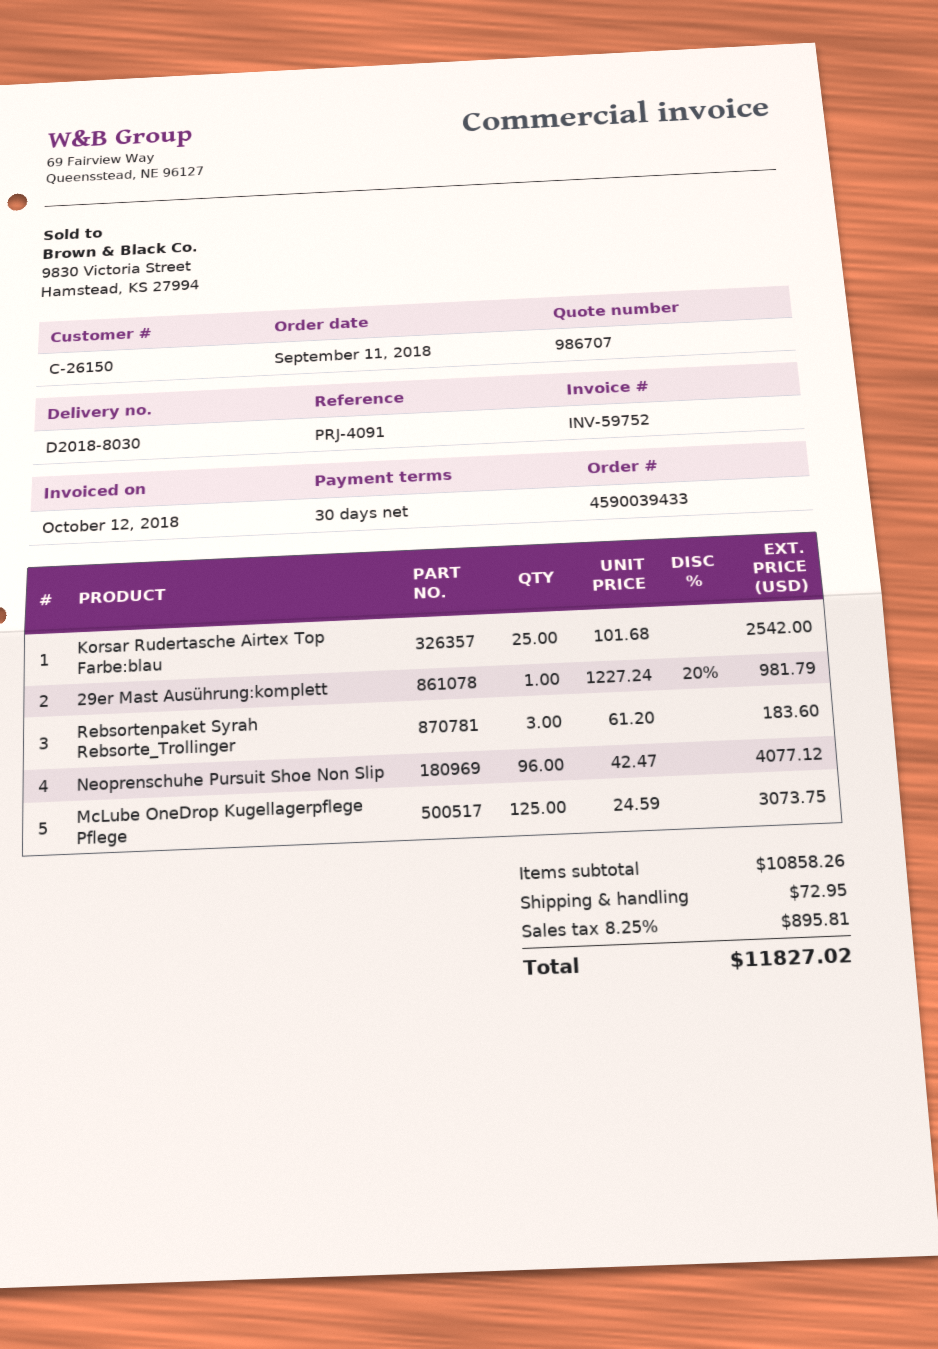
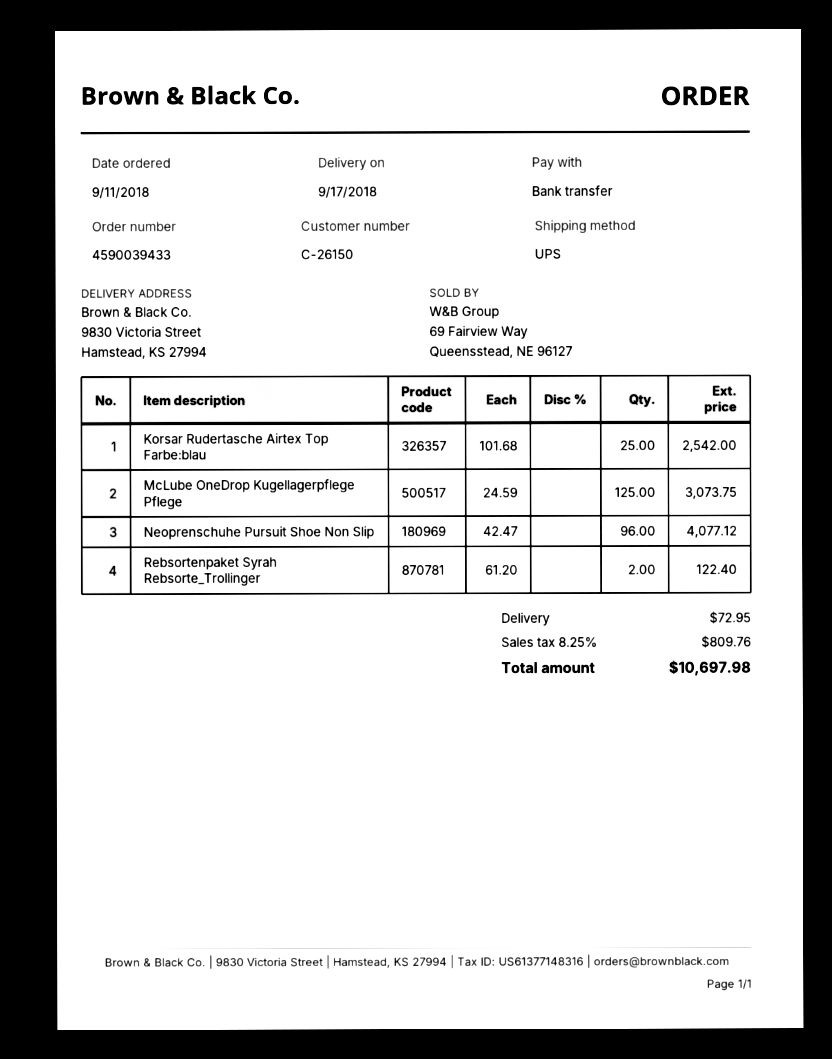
29er Mast Ausührung:komplett: 1 x 1227.24 - 20% = 981.79 -> none
Rebsortenpaket Syrah Rebsorte_Trollinger: 3 x 61.20 = 183.60 -> 2 x 61.20 = 122.40
tax: 8.25% = 895.81 -> 8.25% = 809.76
total: 11827.02 -> 10697.98

